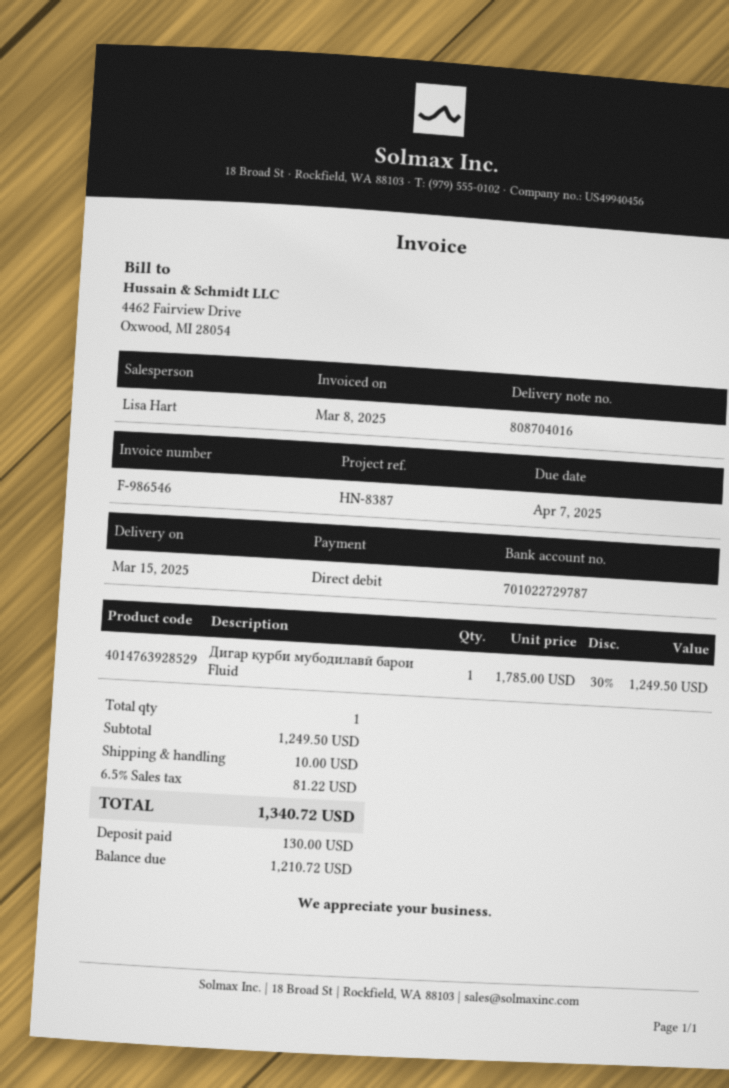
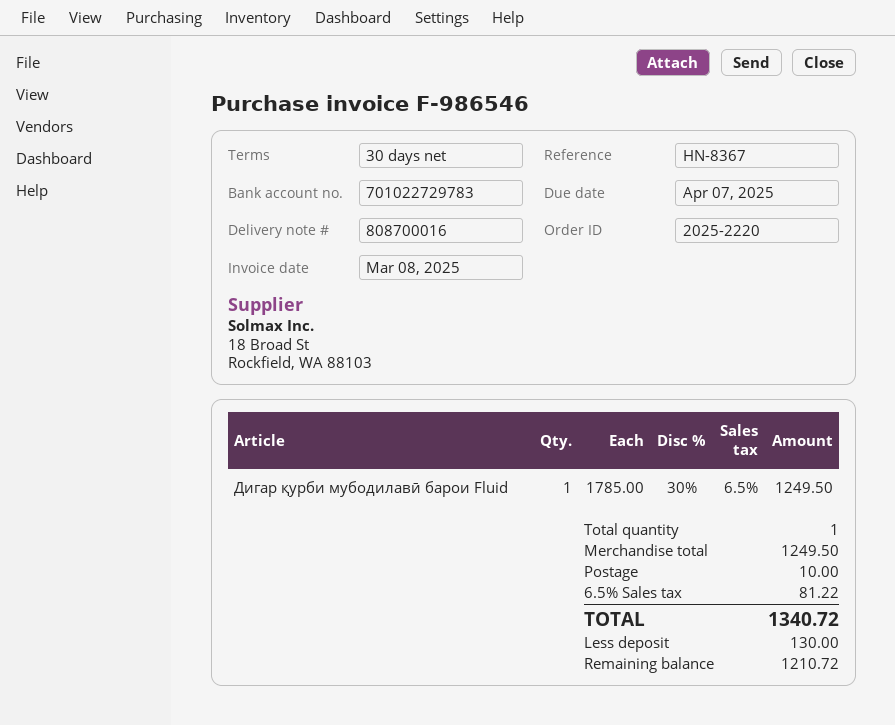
delivery note number: 808704016 -> 808700016
reference: HN-8387 -> HN-8367
bank account: 701022729787 -> 701022729783

